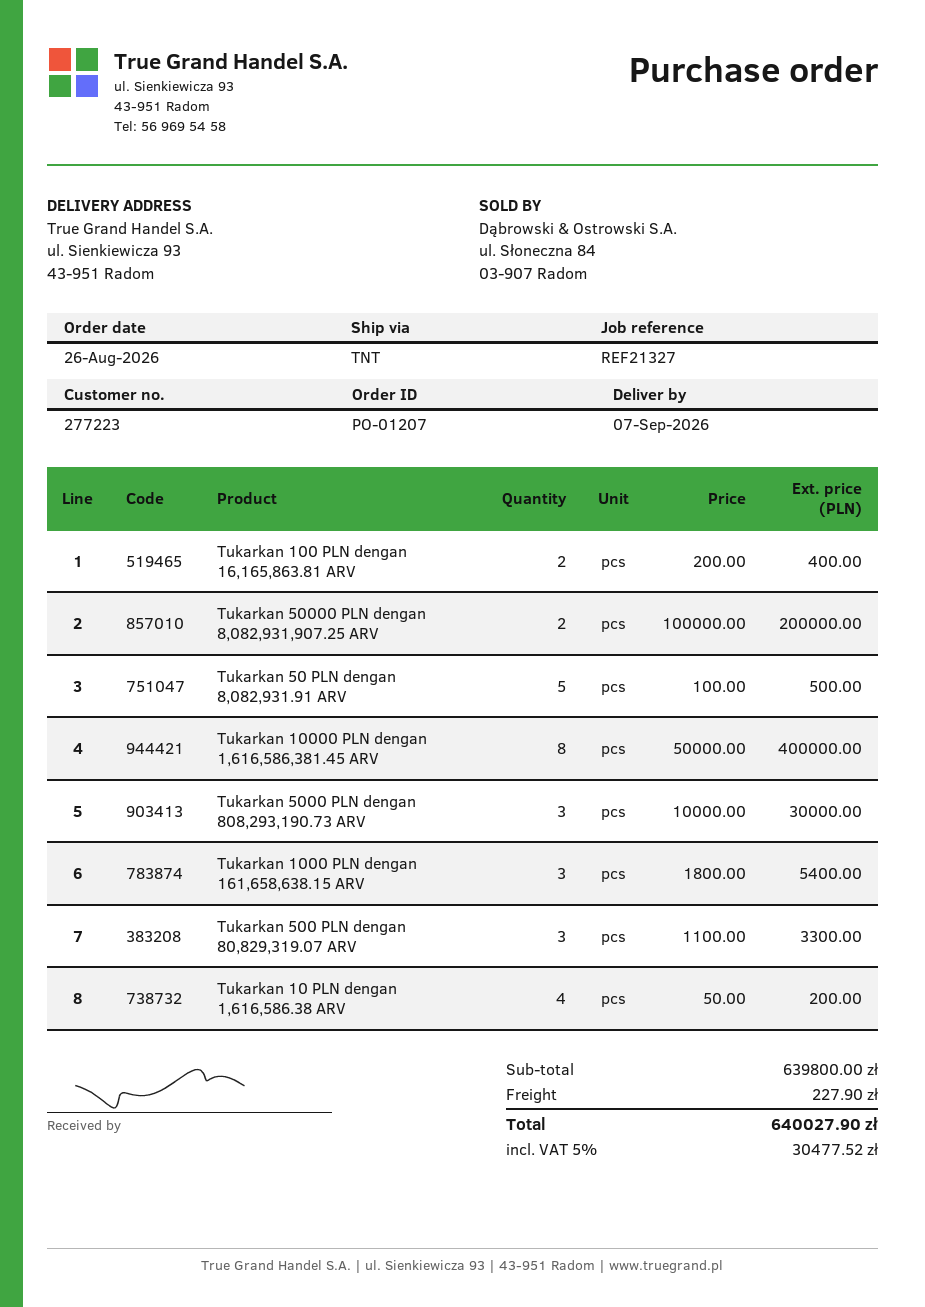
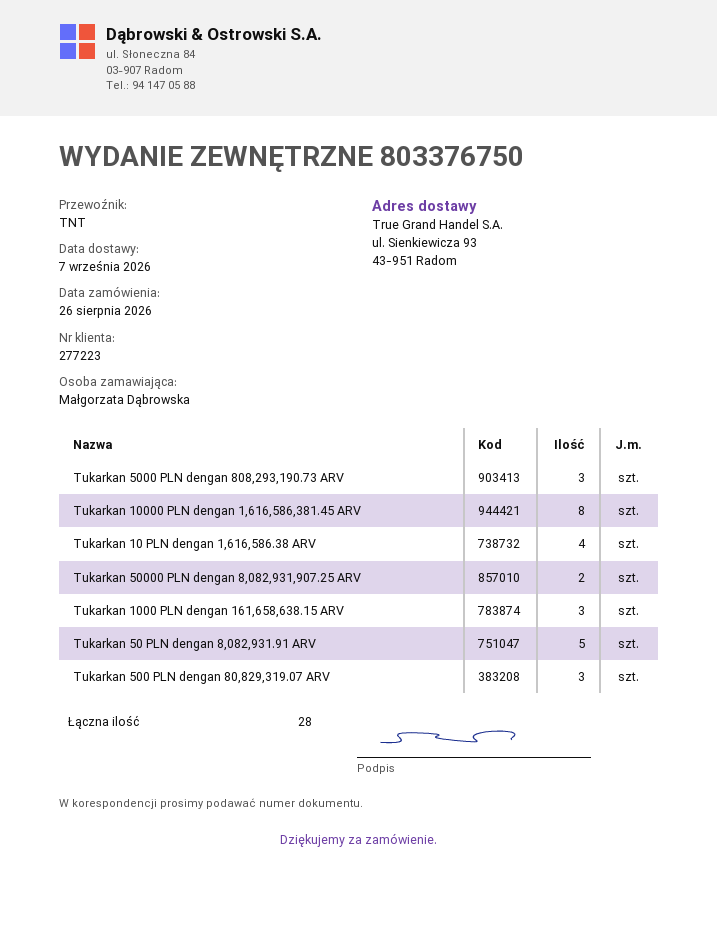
Tukarkan 100 PLN dengan 16,165,863.81 ARV: 2 -> none

